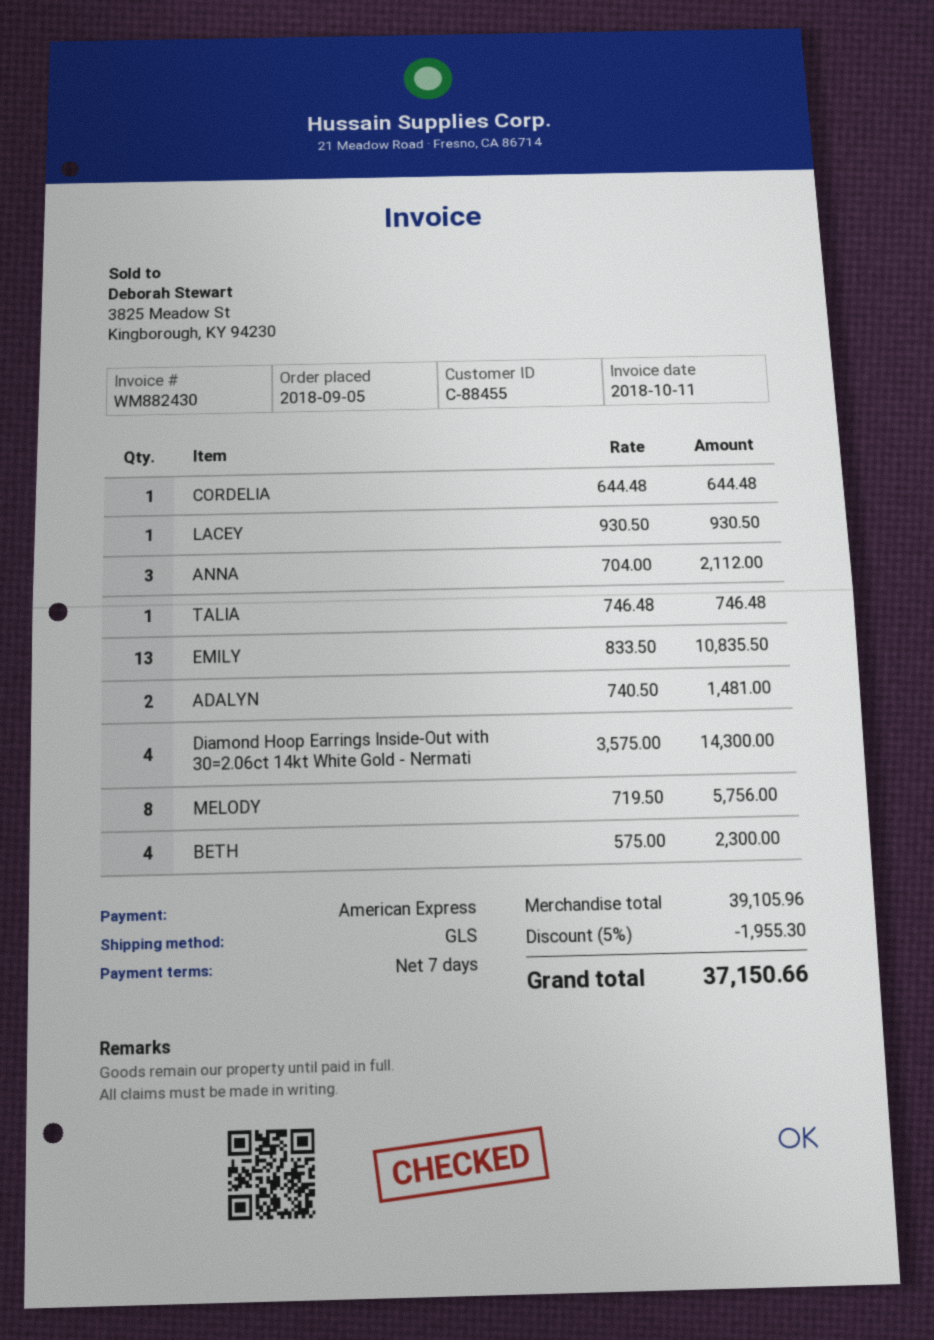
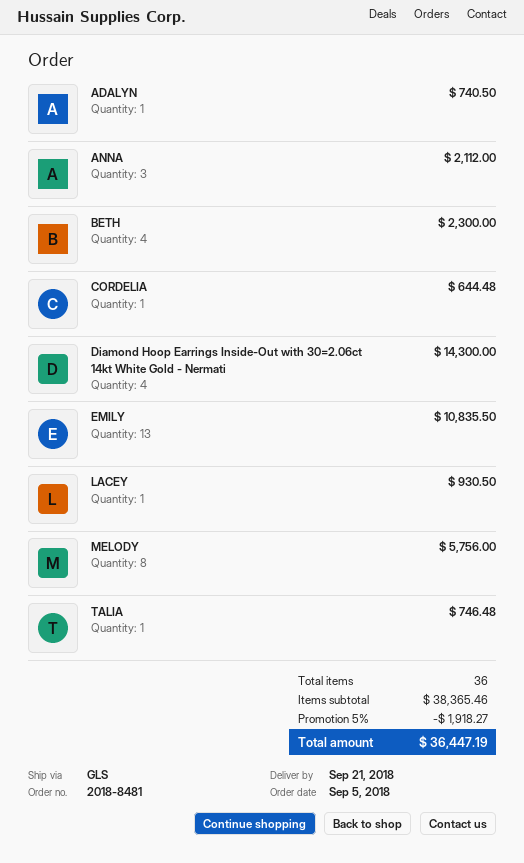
ADALYN: 2 for 1481.00 -> 1 for 740.50
subtotal: 39105.96 -> 38365.46
discount: 5% = 1955.30 -> 5% = 1918.27
total: 37150.66 -> 36447.19

